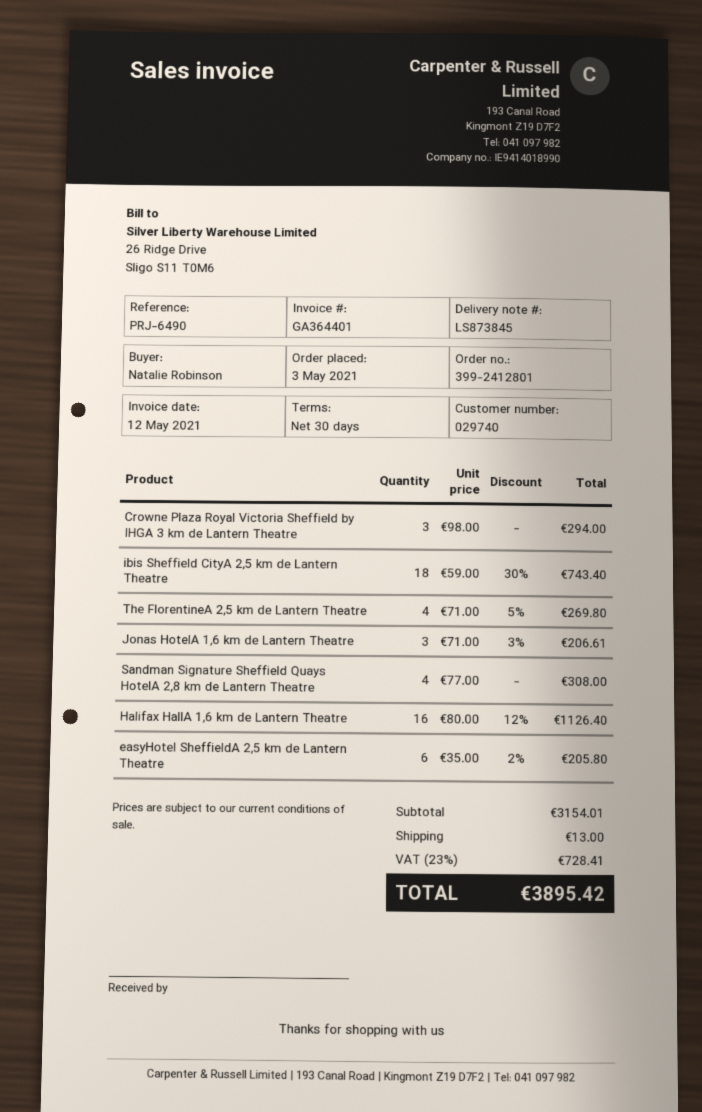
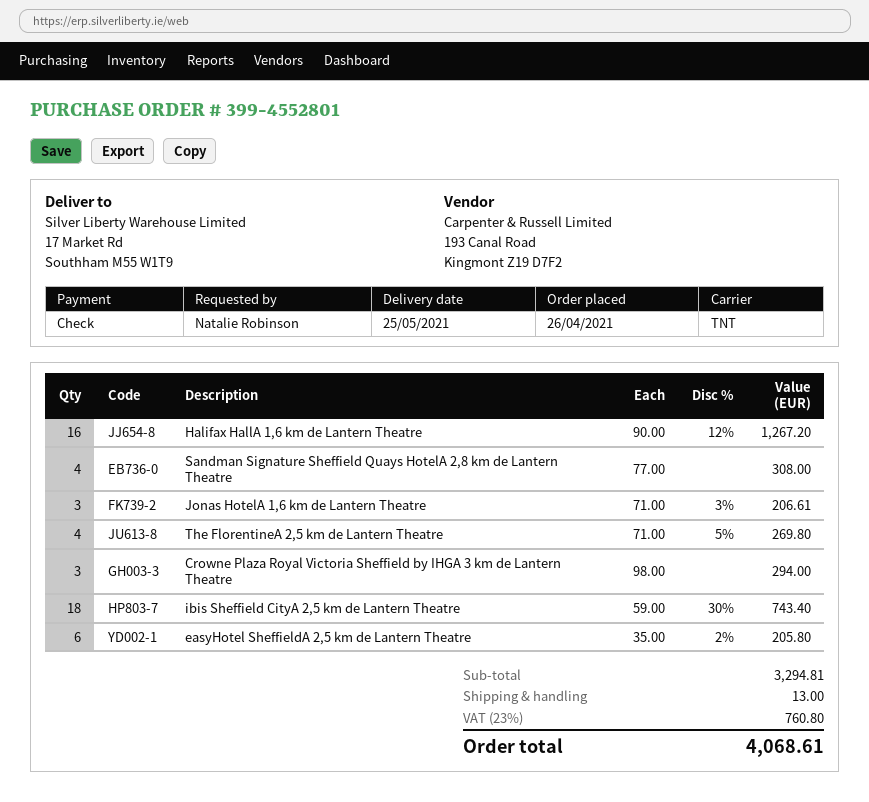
order number: 399-2412801 -> 399-4552801
order date: 2021-05-03 -> 2021-04-26
Halifax HallA 1,6 km de Lantern Theatre: 16 x 80.00 - 12% = 1126.40 -> 16 x 90.00 - 12% = 1267.20
subtotal: 3154.01 -> 3294.81
tax: 23% = 728.41 -> 23% = 760.80
total: 3895.42 -> 4068.61

